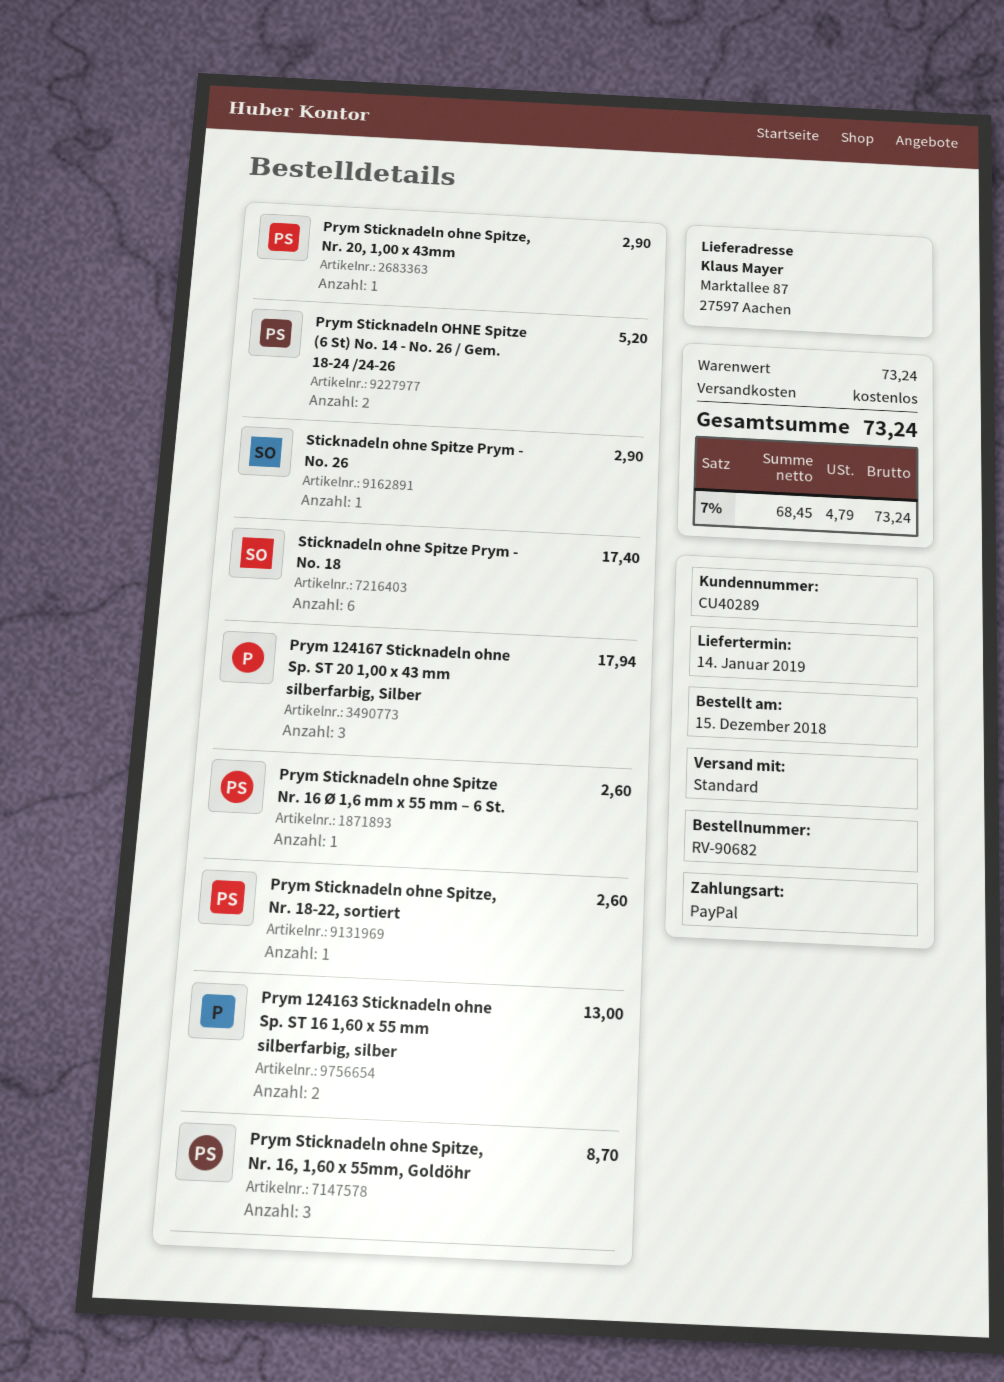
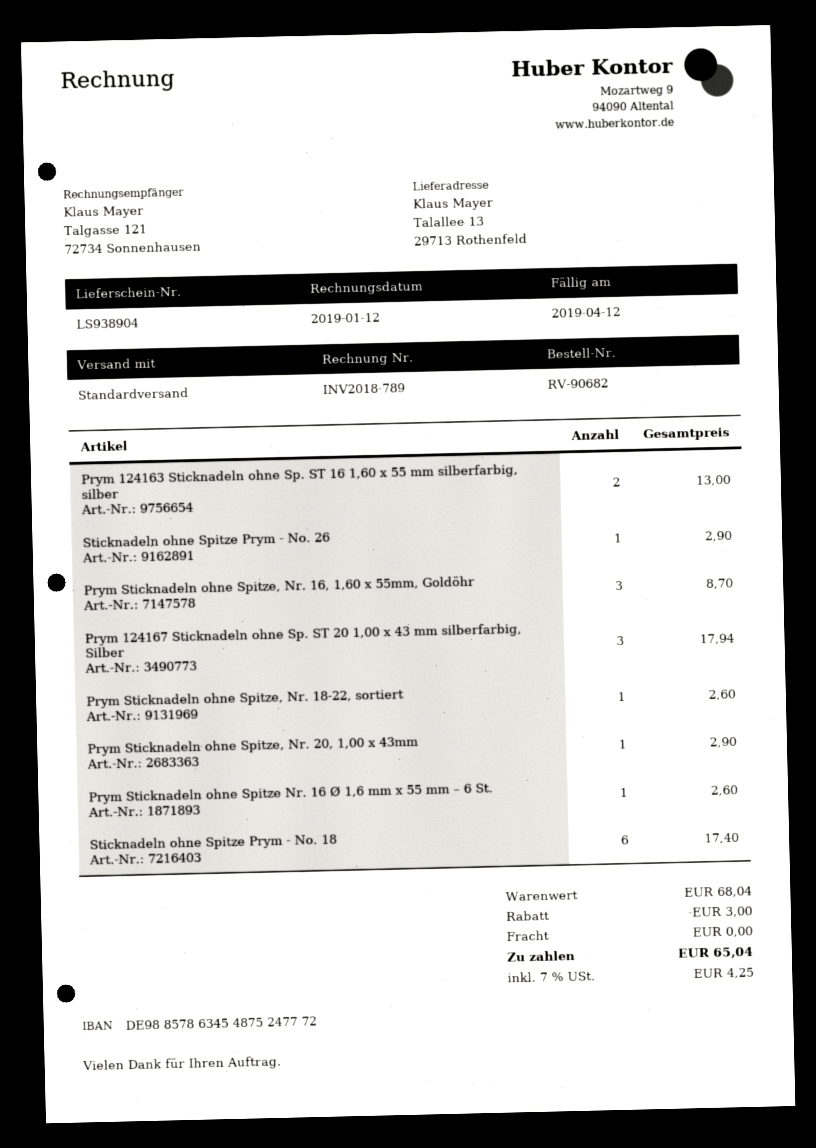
ship to: Marktallee 87, 27597 Aachen -> Talallee 13, 29713 Rothenfeld
Prym Sticknadeln OHNE Spitze (6 St) No. 14 - No. 26 / Gem. 18-24 /24-26: 2 for 5.20 -> none
subtotal: 73.24 -> 68.04
discount: none -> 3.00
tax: 7% = 4.79 -> 7% = 4.25
total: 73.24 -> 65.04

